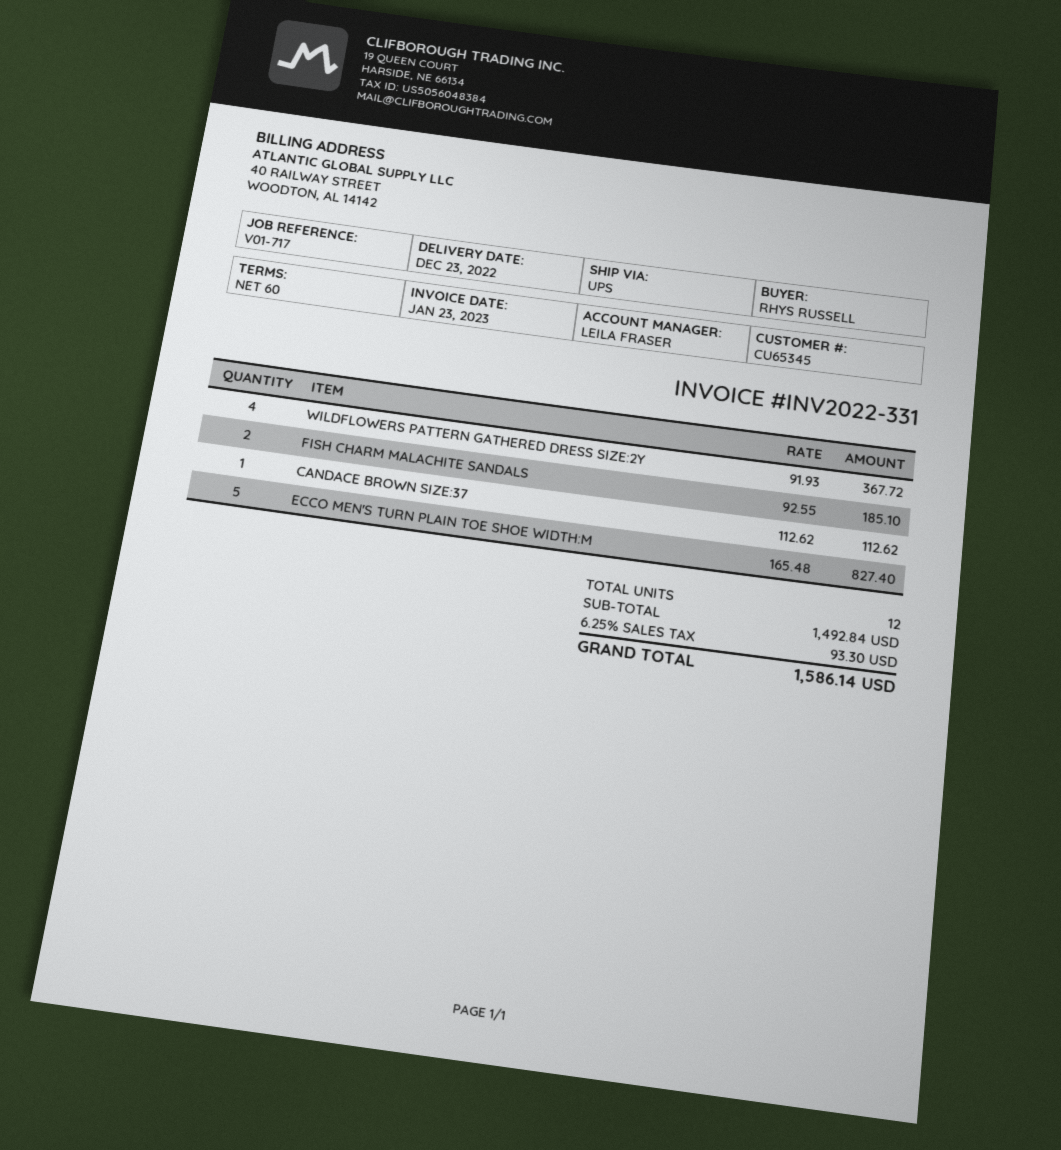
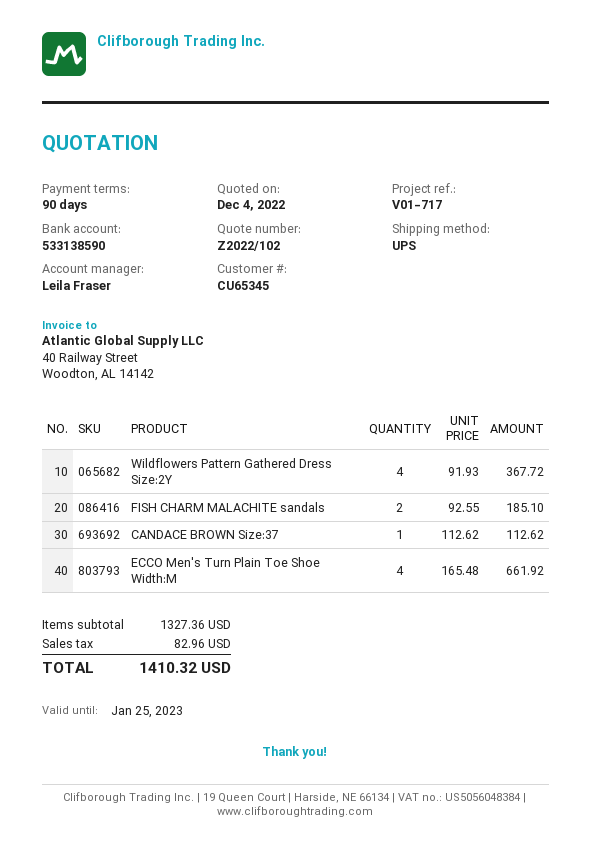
payment terms: 60 days -> 90 days
ECCO MEN'S TURN PLAIN TOE SHOE WIDTH:M: 5 x 165.48 = 827.40 -> 4 x 165.48 = 661.92
subtotal: 1492.84 -> 1327.36
tax: 93.30 -> 82.96
total: 1586.14 -> 1410.32

